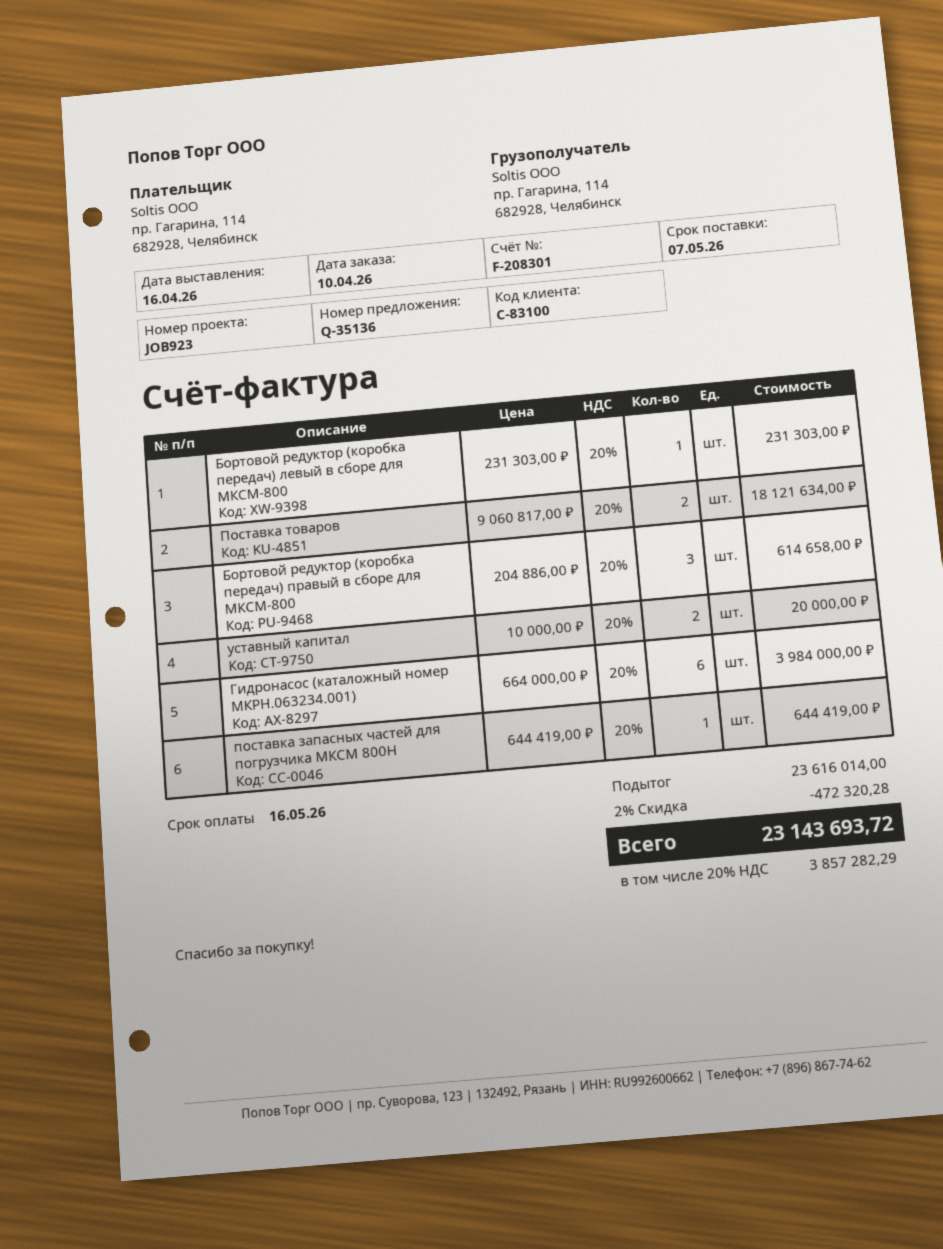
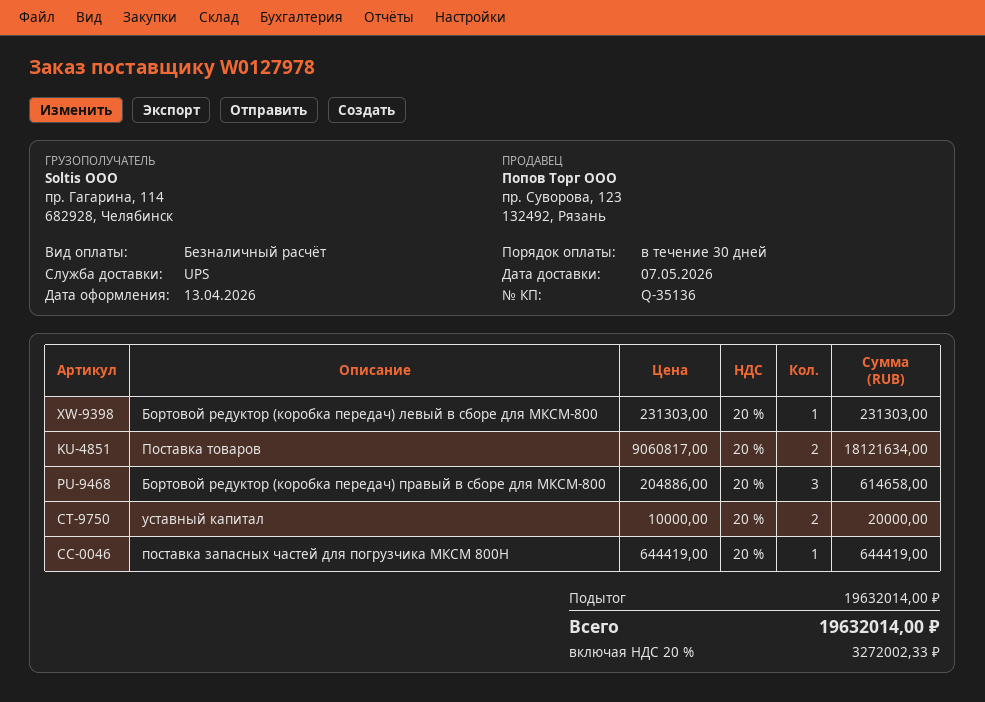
order date: 2026-04-10 -> 2026-04-13
Гидронасос (каталожный номер МКРН.063234.001): 6 x 664000.00 = 3984000.00 -> none
subtotal: 23616014.00 -> 19632014.00
discount: 2% = 472320.28 -> none
tax: 20% = 3857282.29 -> 20% = 3272002.33
total: 23143693.72 -> 19632014.00

